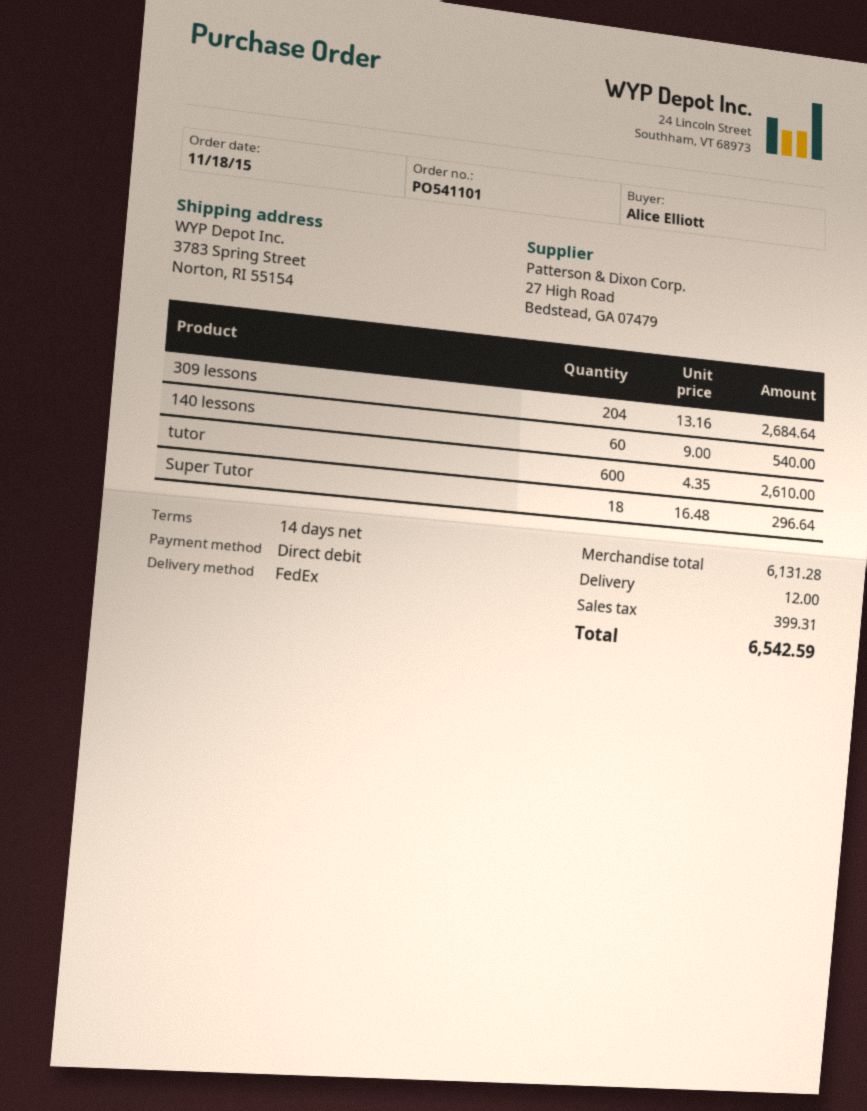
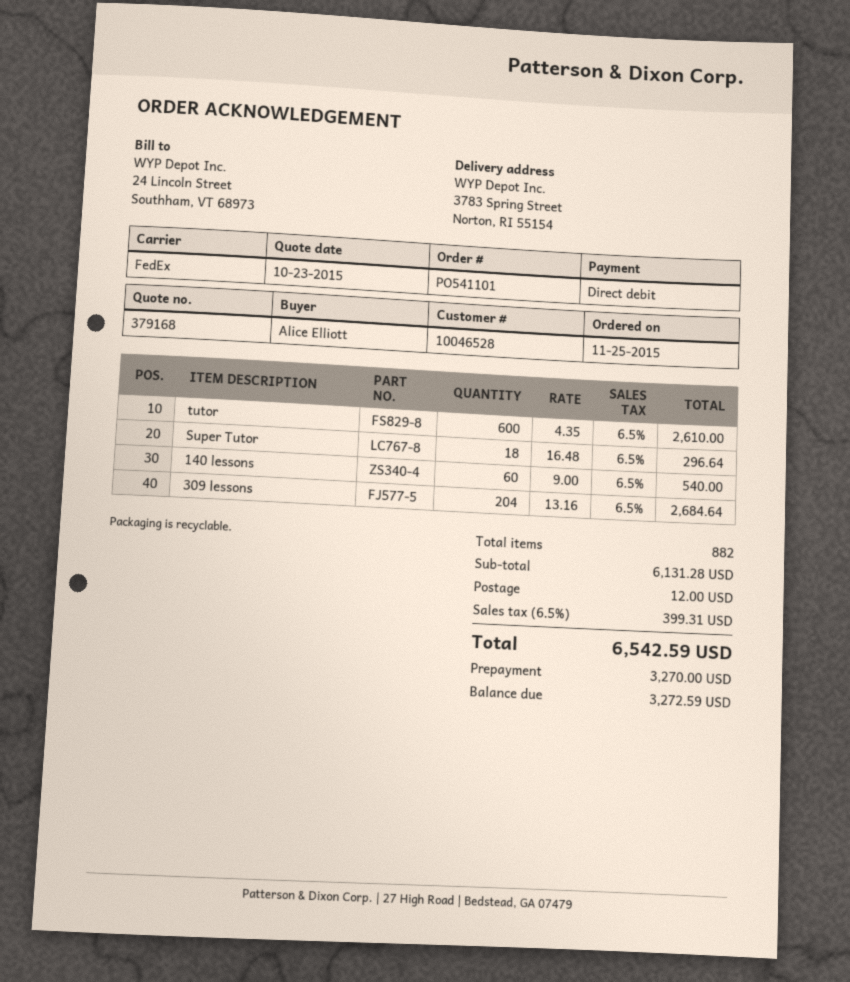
order date: 2015-11-18 -> 2015-11-25

